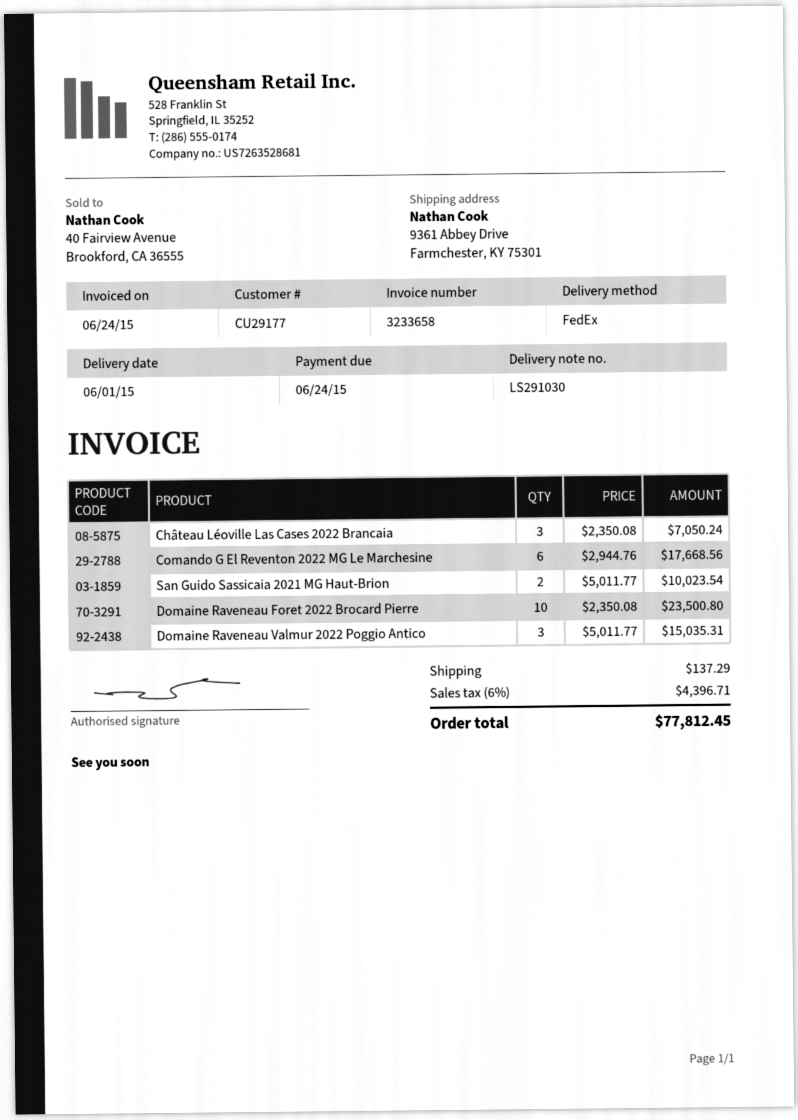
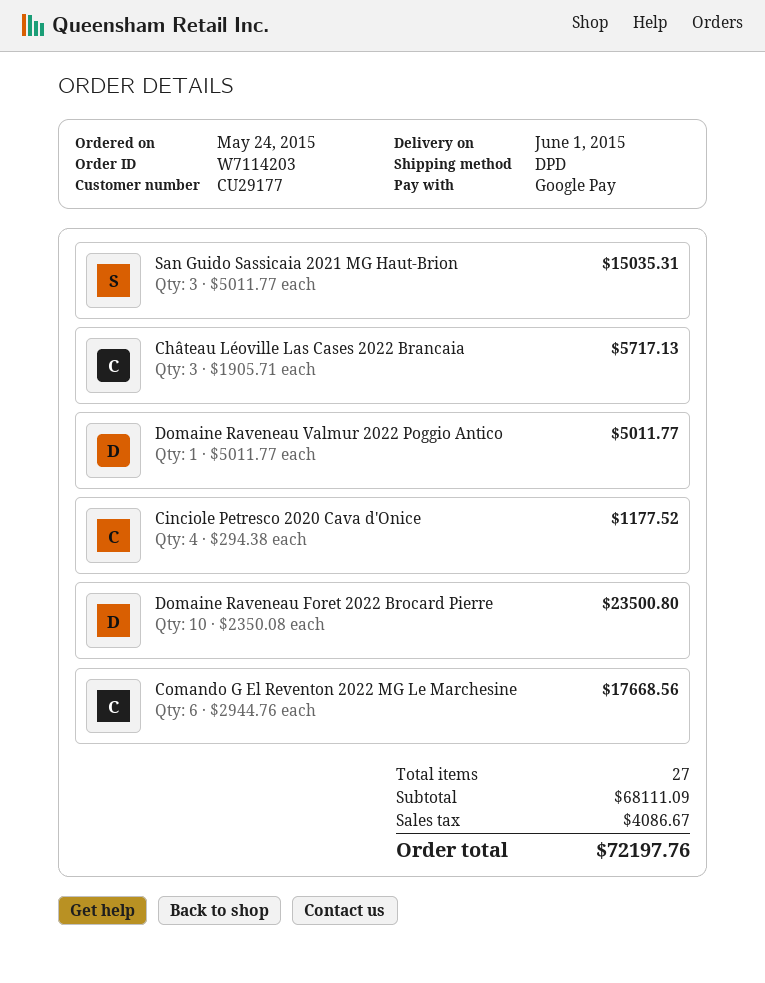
shipping method: FedEx -> DPD
Château Léoville Las Cases 2022 Brancaia: 3 x 2350.08 = 7050.24 -> 3 x 1905.71 = 5717.13
San Guido Sassicaia 2021 MG Haut-Brion: 2 x 5011.77 = 10023.54 -> 3 x 5011.77 = 15035.31
Domaine Raveneau Valmur 2022 Poggio Antico: 3 x 5011.77 = 15035.31 -> 1 x 5011.77 = 5011.77
Cinciole Petresco 2020 Cava d'Onice: none -> 4 x 294.38 = 1177.52
shipping: 137.29 -> none
tax: 4396.71 -> 4086.67
total: 77812.45 -> 72197.76

